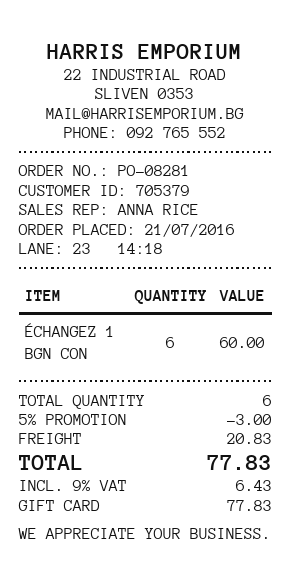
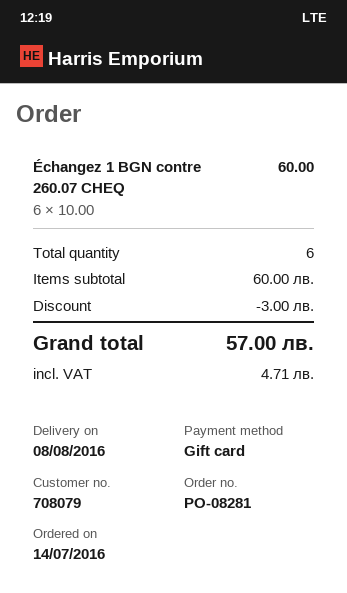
order date: 2016-07-21 -> 2016-07-14
customer number: 705379 -> 708079
shipping: 20.83 -> none
tax: 6.43 -> 4.71
total: 77.83 -> 57.00

